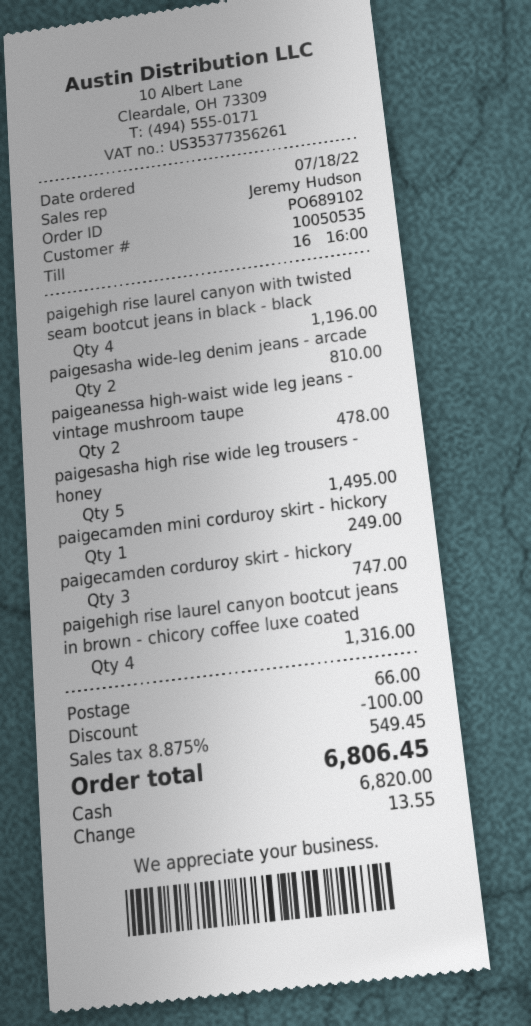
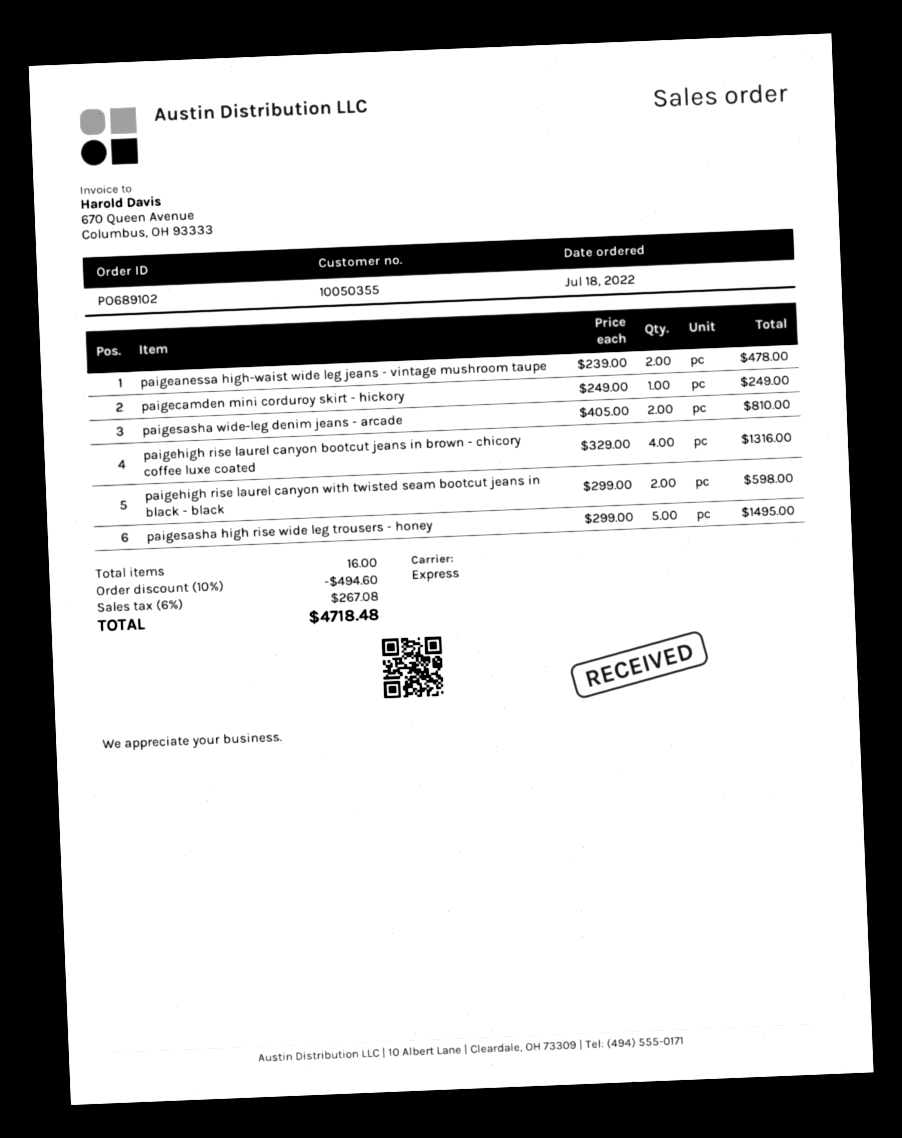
customer number: 10050535 -> 10050355
paigehigh rise laurel canyon with twisted seam bootcut jeans in black - black: 4 for 1196.00 -> 2 for 598.00
paigecamden corduroy skirt - hickory: 3 for 747.00 -> none
discount: 100.00 -> 494.60
shipping: 66.00 -> none
tax: 8.875% = 549.45 -> 6% = 267.08
total: 6806.45 -> 4718.48

